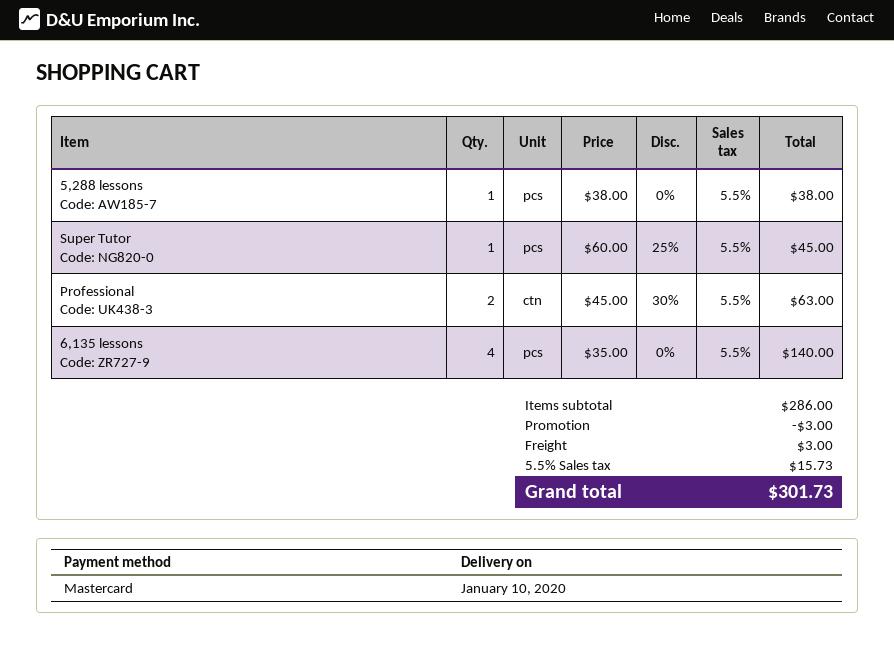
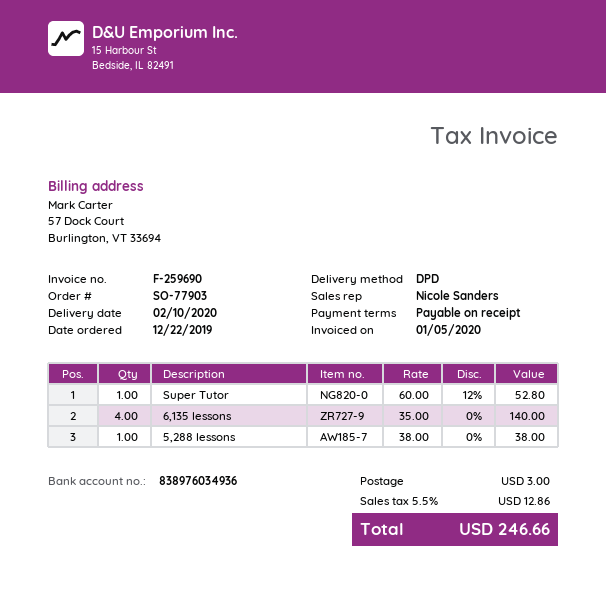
delivery date: 2020-01-10 -> 2020-02-10
Super Tutor: 1 x 60.00 - 25% = 45.00 -> 1 x 60.00 - 12% = 52.80
Professional: 2 x 45.00 - 30% = 63.00 -> none
discount: 3.00 -> none
tax: 5.5% = 15.73 -> 5.5% = 12.86
total: 301.73 -> 246.66

